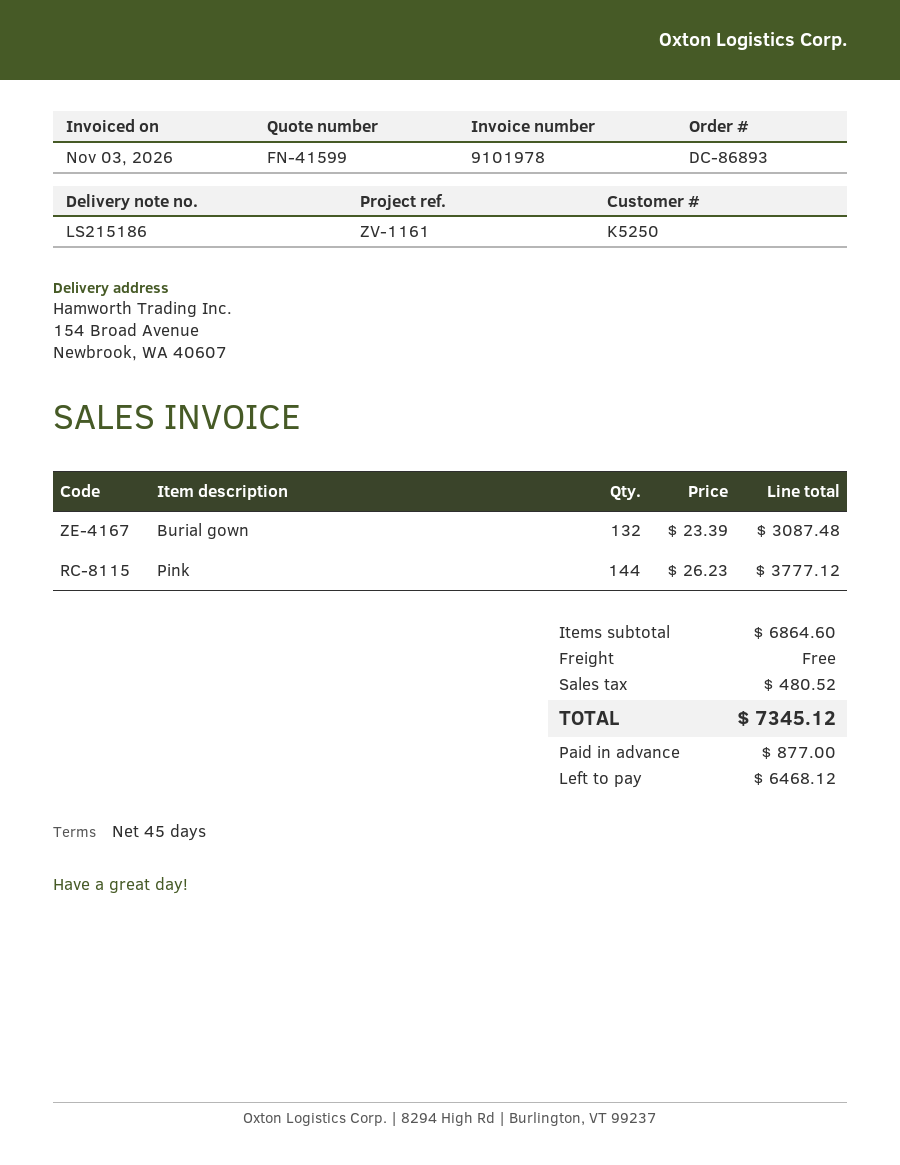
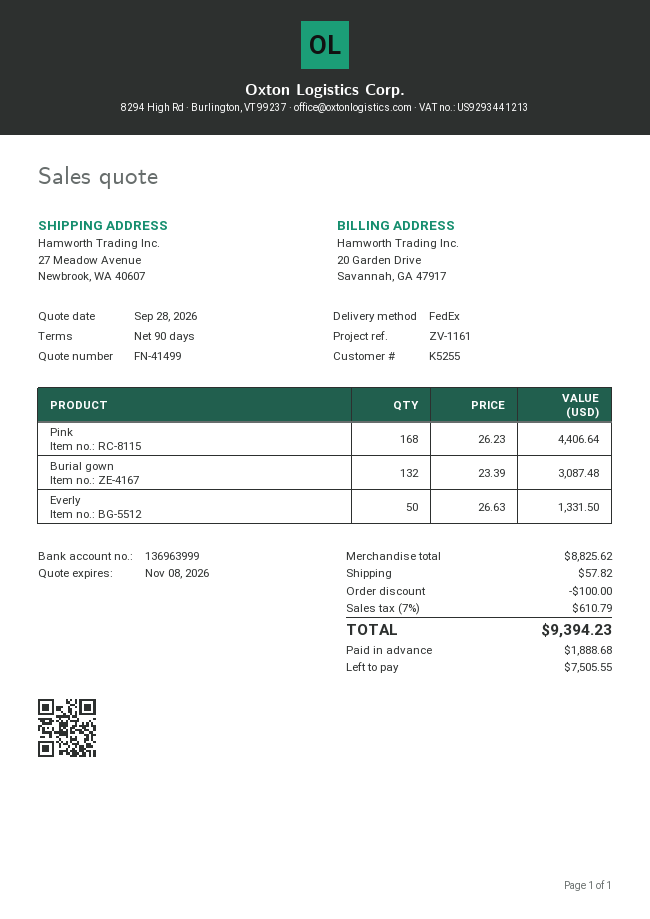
quote number: FN-41599 -> FN-41499
payment terms: 45 days -> 90 days
customer number: K5250 -> K5255
ship to: 154 Broad Avenue, Newbrook, WA 40607 -> 27 Meadow Avenue, Newbrook, WA 40607
Pink: 144 x 26.23 = 3777.12 -> 168 x 26.23 = 4406.64
Everly: none -> 50 x 26.63 = 1331.50
subtotal: 6864.60 -> 8825.62
discount: none -> 100.00
shipping: 0.00 -> 57.82
tax: 480.52 -> 610.79
total: 7345.12 -> 9394.23
deposit: 877.00 -> 1888.68
balance: 6468.12 -> 7505.55

